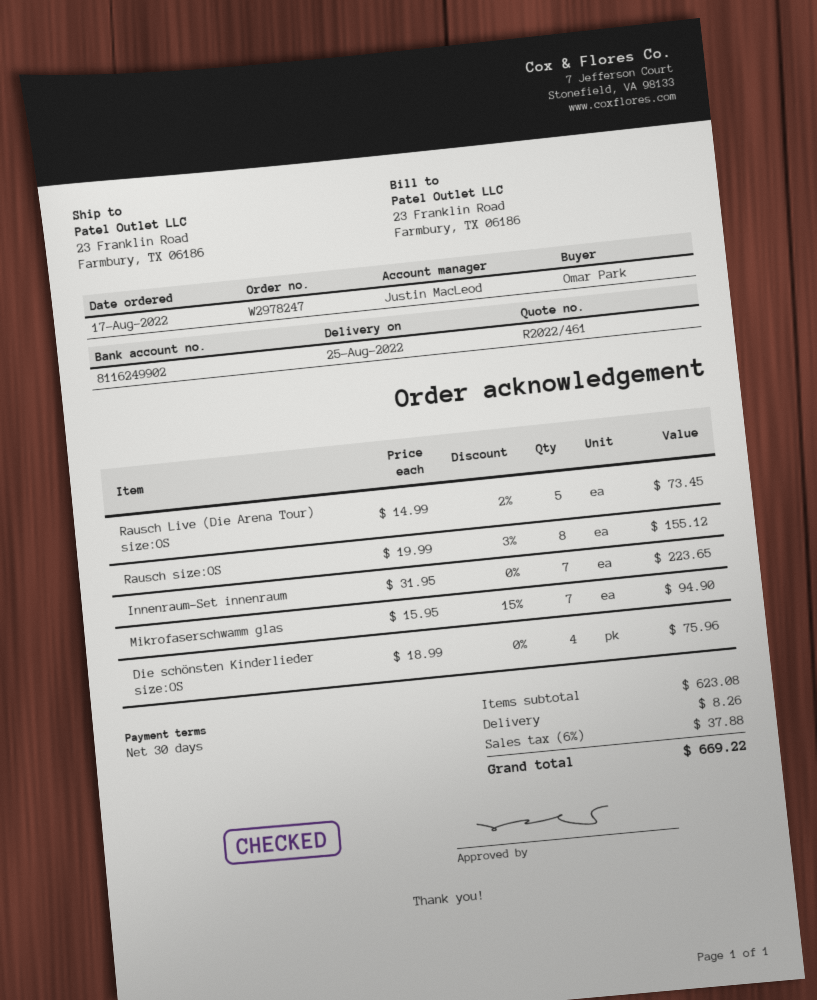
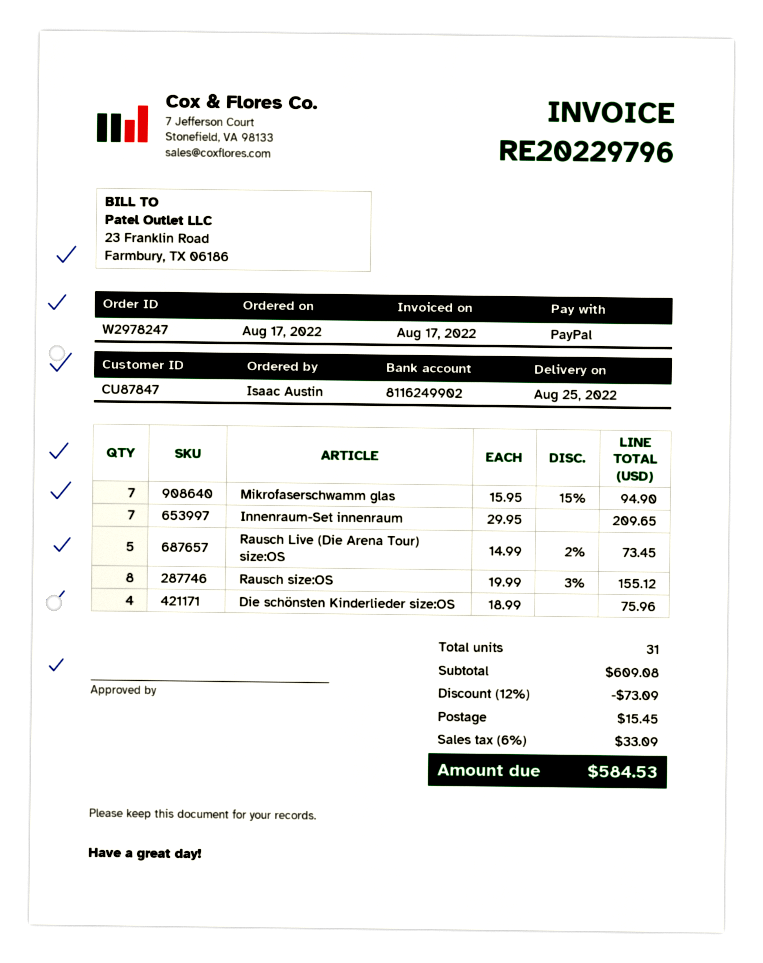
ordered by: Omar Park -> Isaac Austin
Innenraum-Set innenraum: 7 x 31.95 = 223.65 -> 7 x 29.95 = 209.65
subtotal: 623.08 -> 609.08
discount: none -> 12% = 73.09
shipping: 8.26 -> 15.45
tax: 6% = 37.88 -> 6% = 33.09
total: 669.22 -> 584.53

